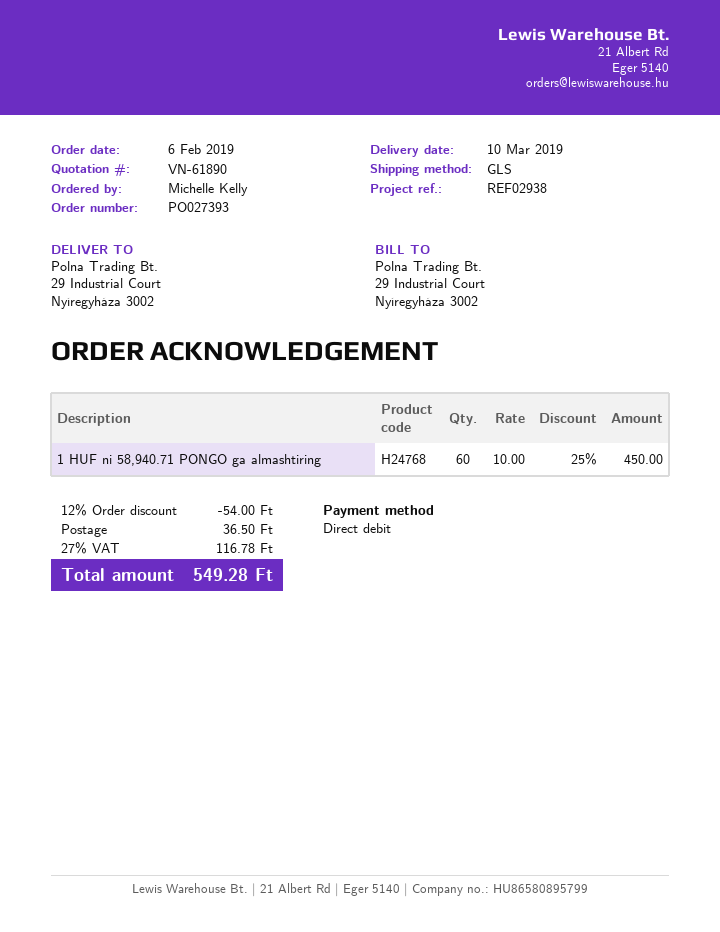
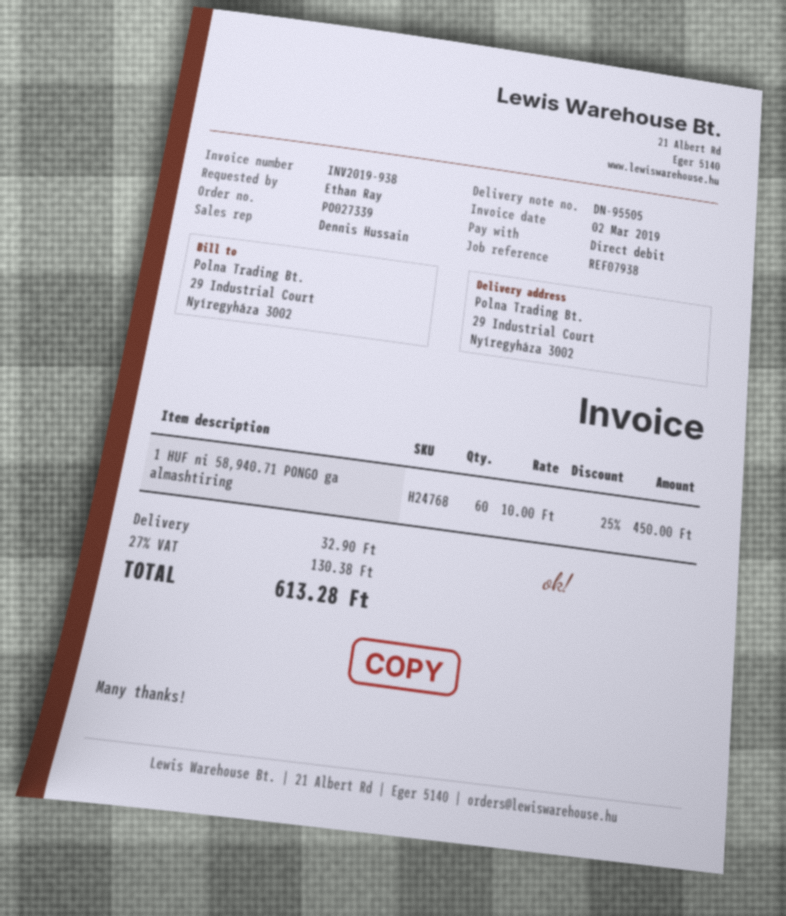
order number: PO027393 -> PO027339
reference: REF02938 -> REF07938
ordered by: Michelle Kelly -> Ethan Ray
discount: 12% = 54.00 -> none
shipping: 36.50 -> 32.90
tax: 27% = 116.78 -> 27% = 130.38
total: 549.28 -> 613.28

